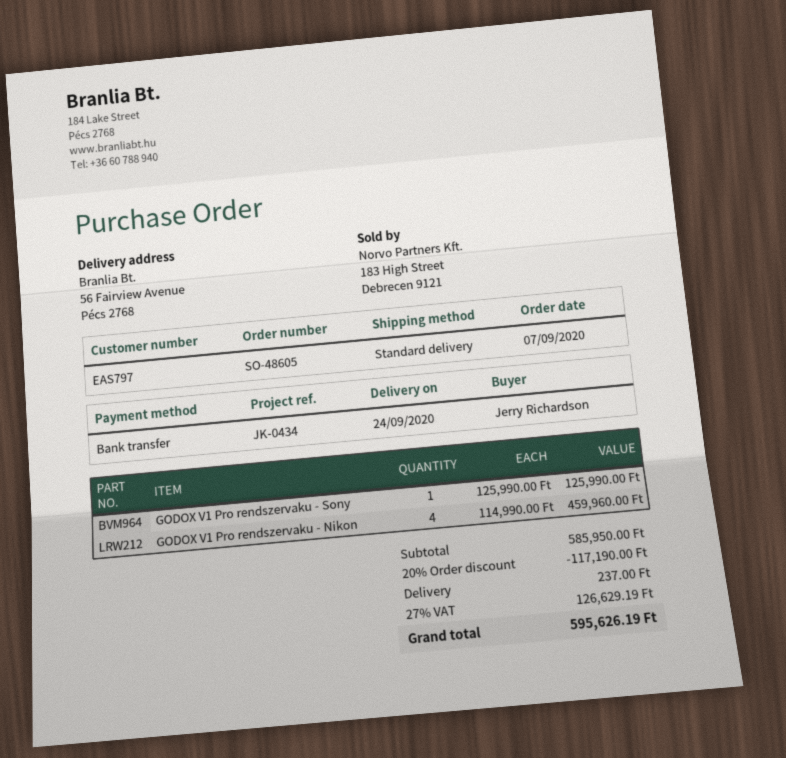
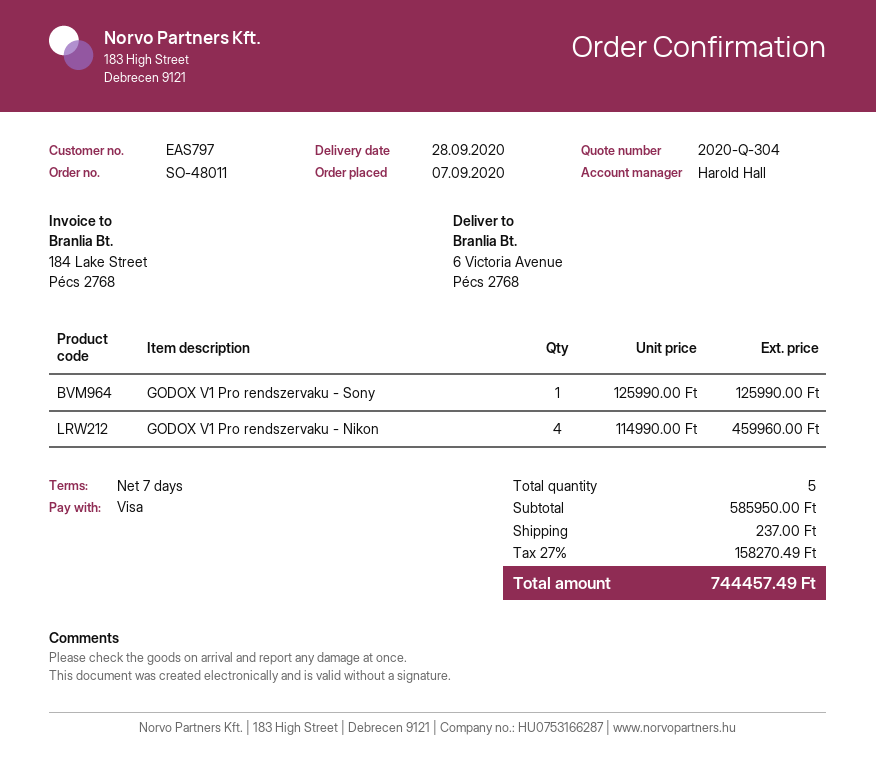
order number: SO-48605 -> SO-48011
delivery date: 2020-09-24 -> 2020-09-28
payment method: bank transfer -> Visa
ship to: 56 Fairview Avenue, Pécs 2768 -> 6 Victoria Avenue, Pécs 2768
discount: 20% = 117190.00 -> none
tax: 27% = 126629.19 -> 27% = 158270.49
total: 595626.19 -> 744457.49

